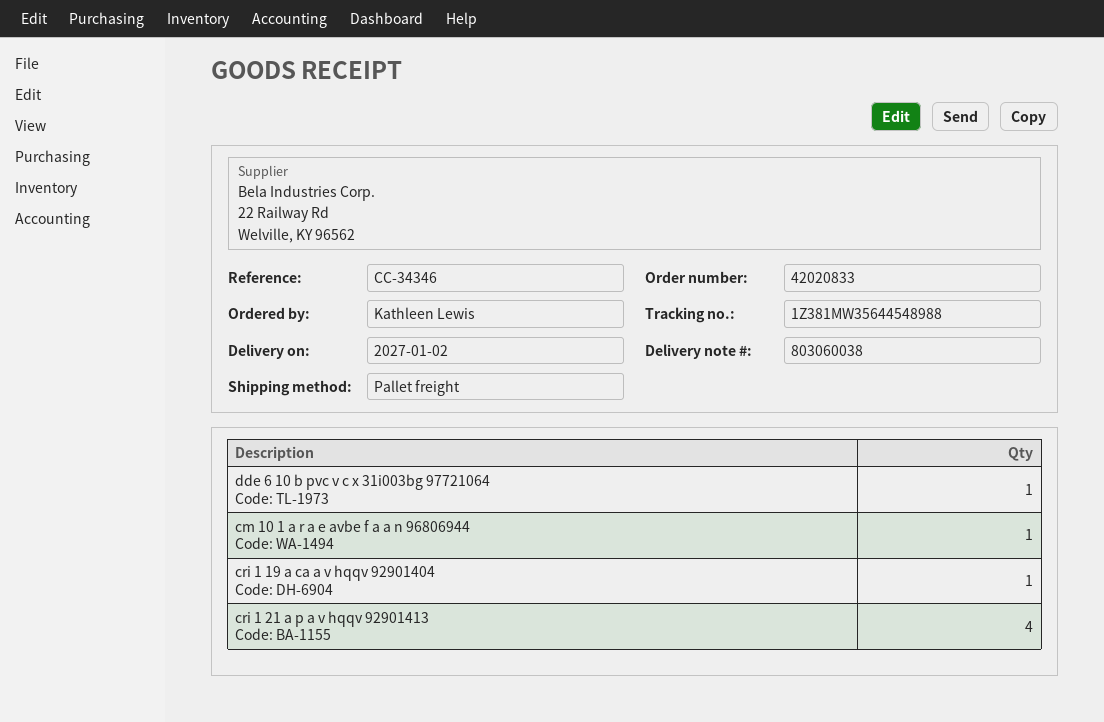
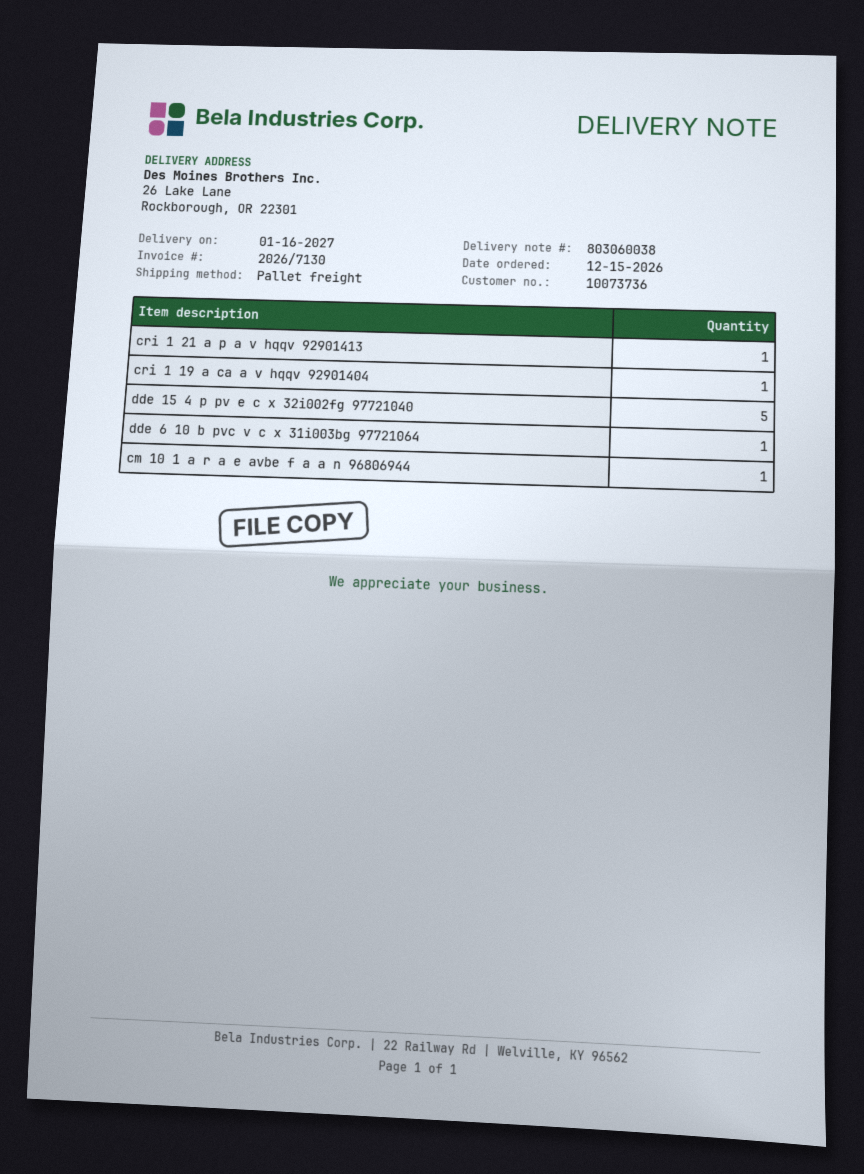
delivery date: 2027-01-02 -> 2027-01-16
cri 1 21 a p a v hqqv 92901413: 4 -> 1
dde 15 4 p pv e c x 32i002fg 97721040: none -> 5

